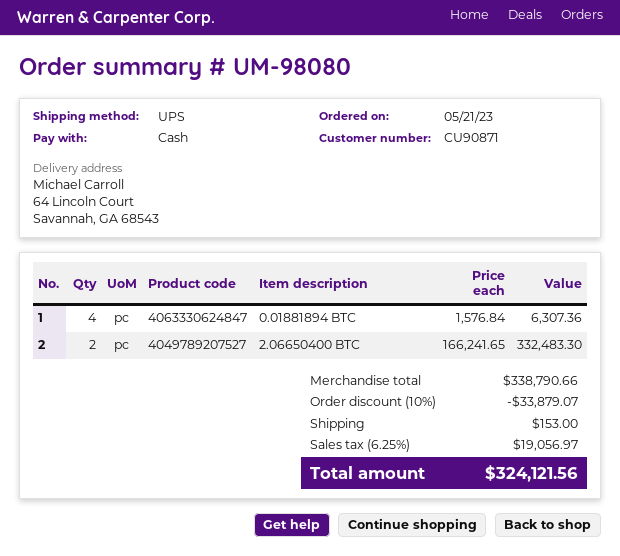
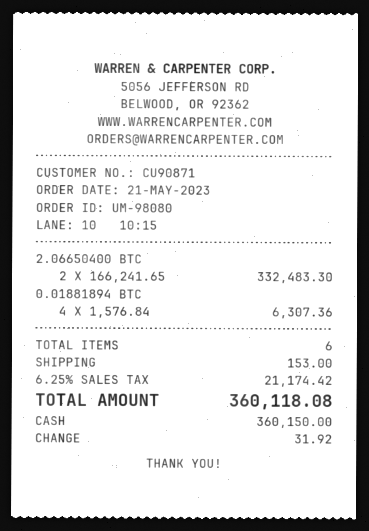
discount: 10% = 33879.07 -> none
tax: 6.25% = 19056.97 -> 6.25% = 21174.42
total: 324121.56 -> 360118.08

